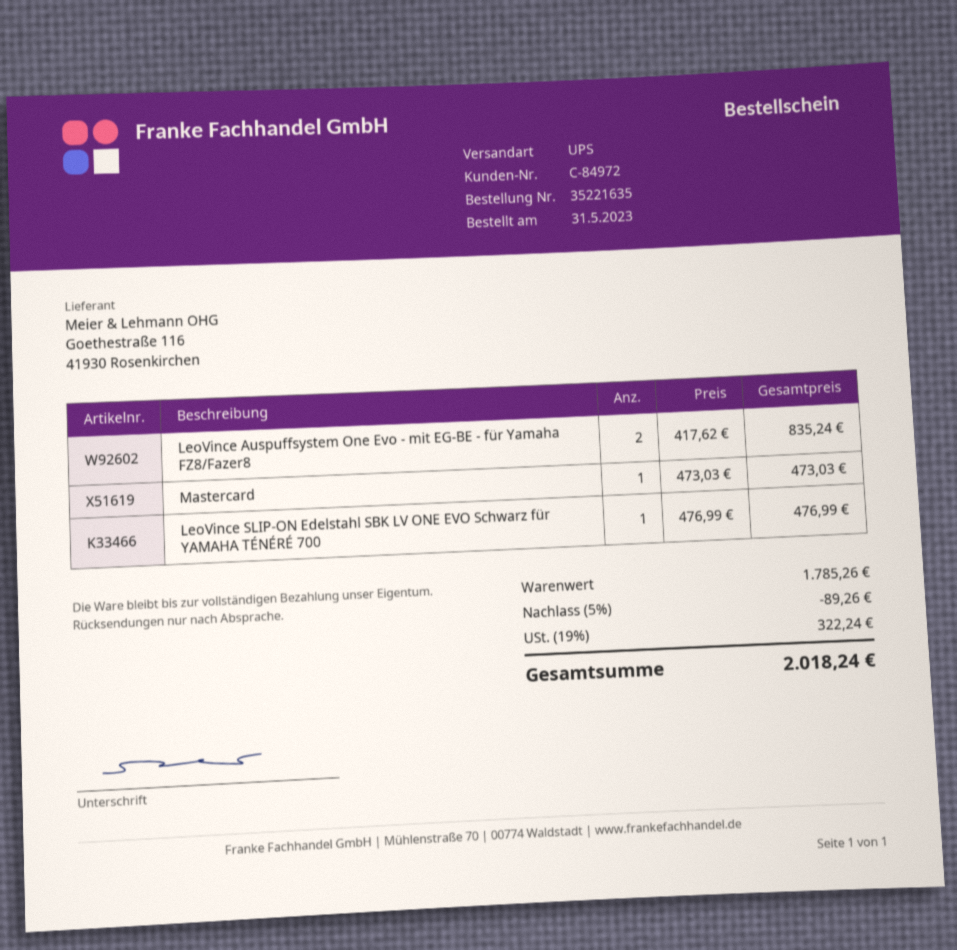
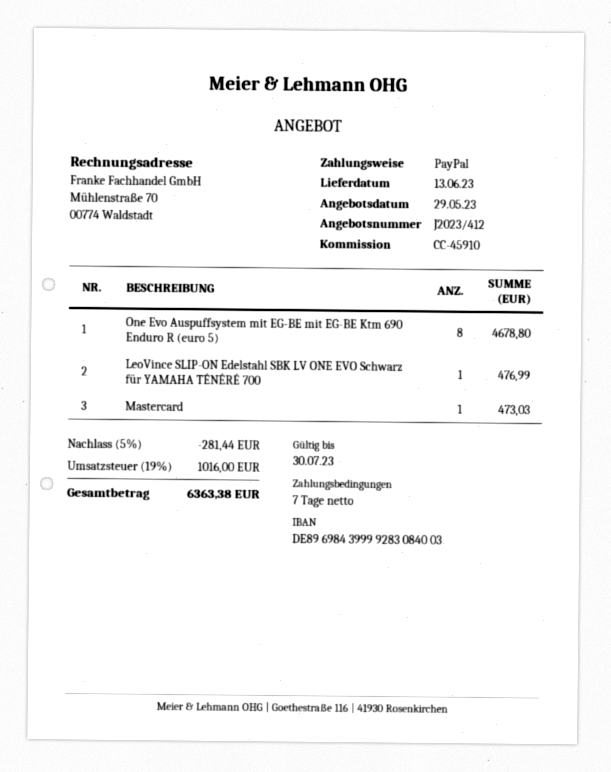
LeoVince Auspuffsystem One Evo - mit EG-BE - für Yamaha FZ8/Fazer8: 2 for 835.24 -> none
One Evo Auspuffsystem mit EG-BE mit EG-BE Ktm 690 Enduro R (euro 5): none -> 8 for 4678.80
discount: 5% = 89.26 -> 5% = 281.44
tax: 19% = 322.24 -> 19% = 1016.00
total: 2018.24 -> 6363.38

